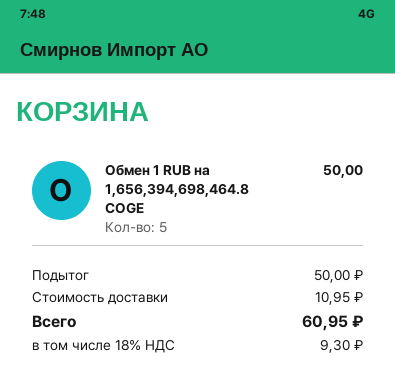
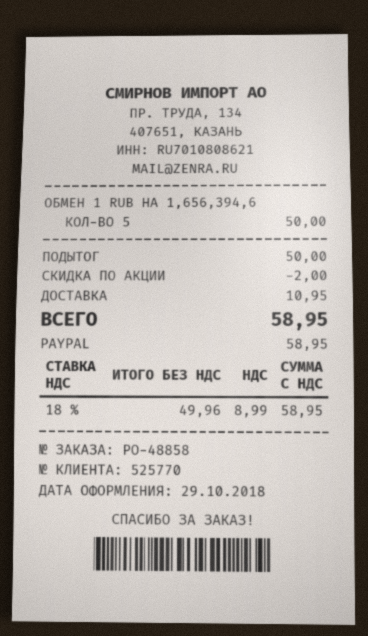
discount: none -> 2.00
tax: 18% = 9.30 -> 18% = 8.99
total: 60.95 -> 58.95

